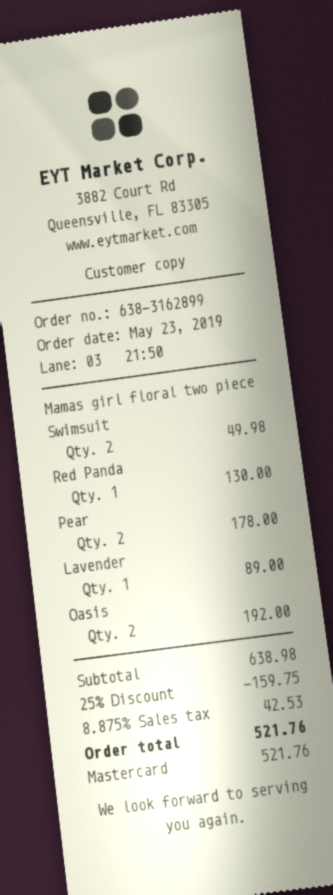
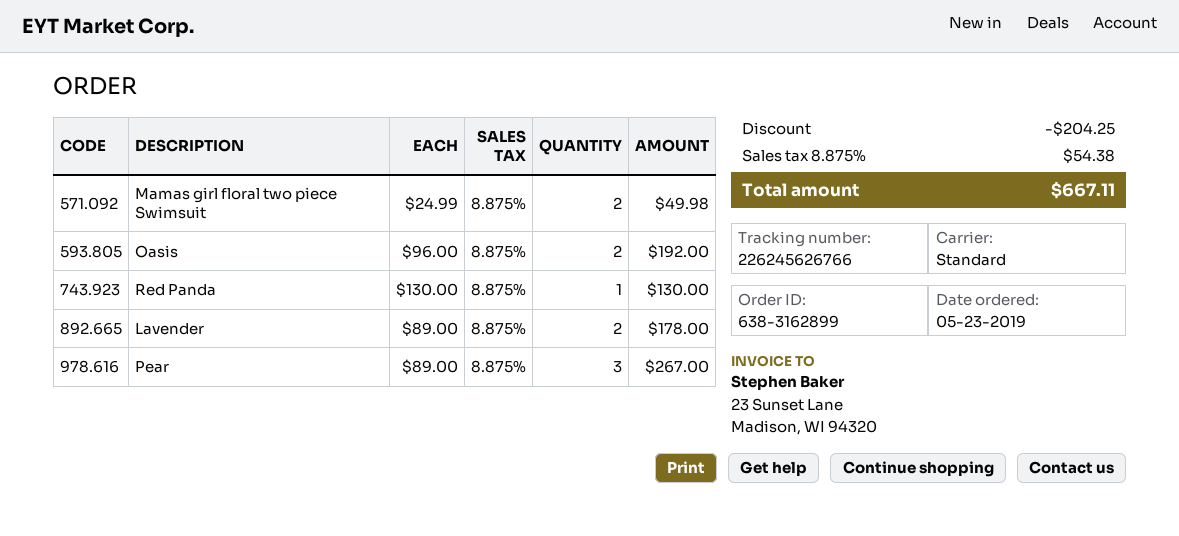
Pear: 2 for 178.00 -> 3 for 267.00
Lavender: 1 for 89.00 -> 2 for 178.00
discount: 159.75 -> 204.25
tax: 8.875% = 42.53 -> 8.875% = 54.38
total: 521.76 -> 667.11

